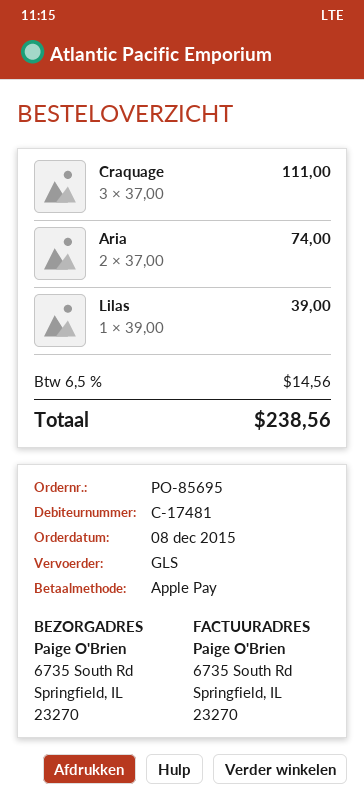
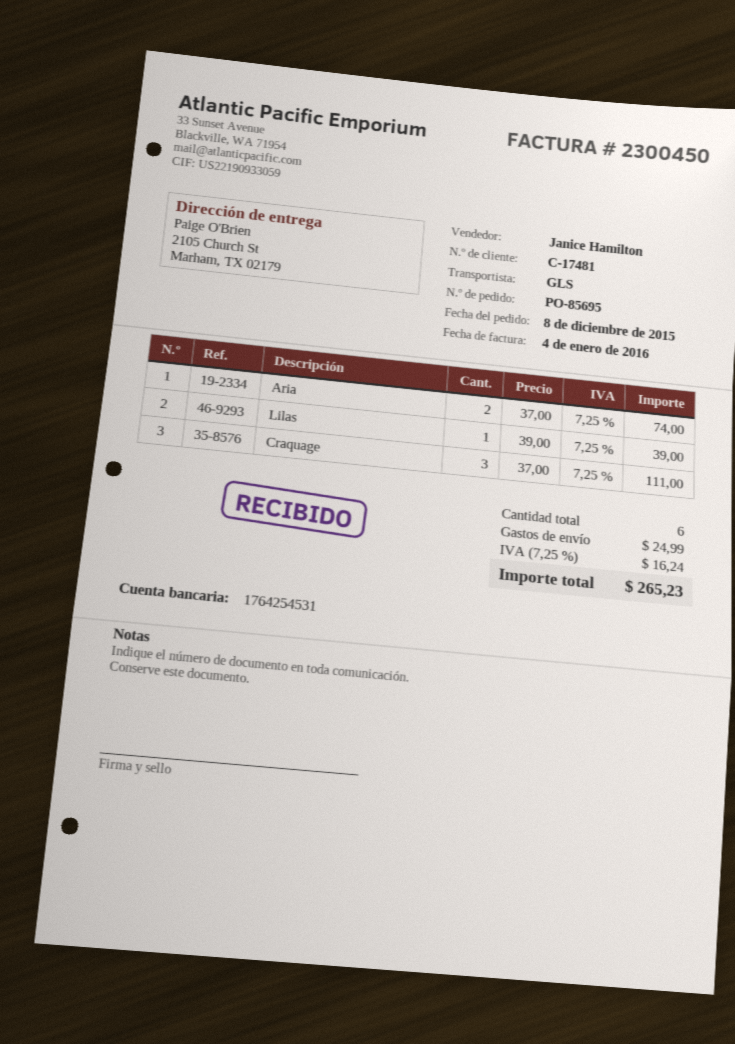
ship to: 6735 South Rd, Springfield, IL 23270 -> 2105 Church St, Marham, TX 02179
shipping: none -> 24.99
tax: 6.5% = 14.56 -> 7.25% = 16.24
total: 238.56 -> 265.23

